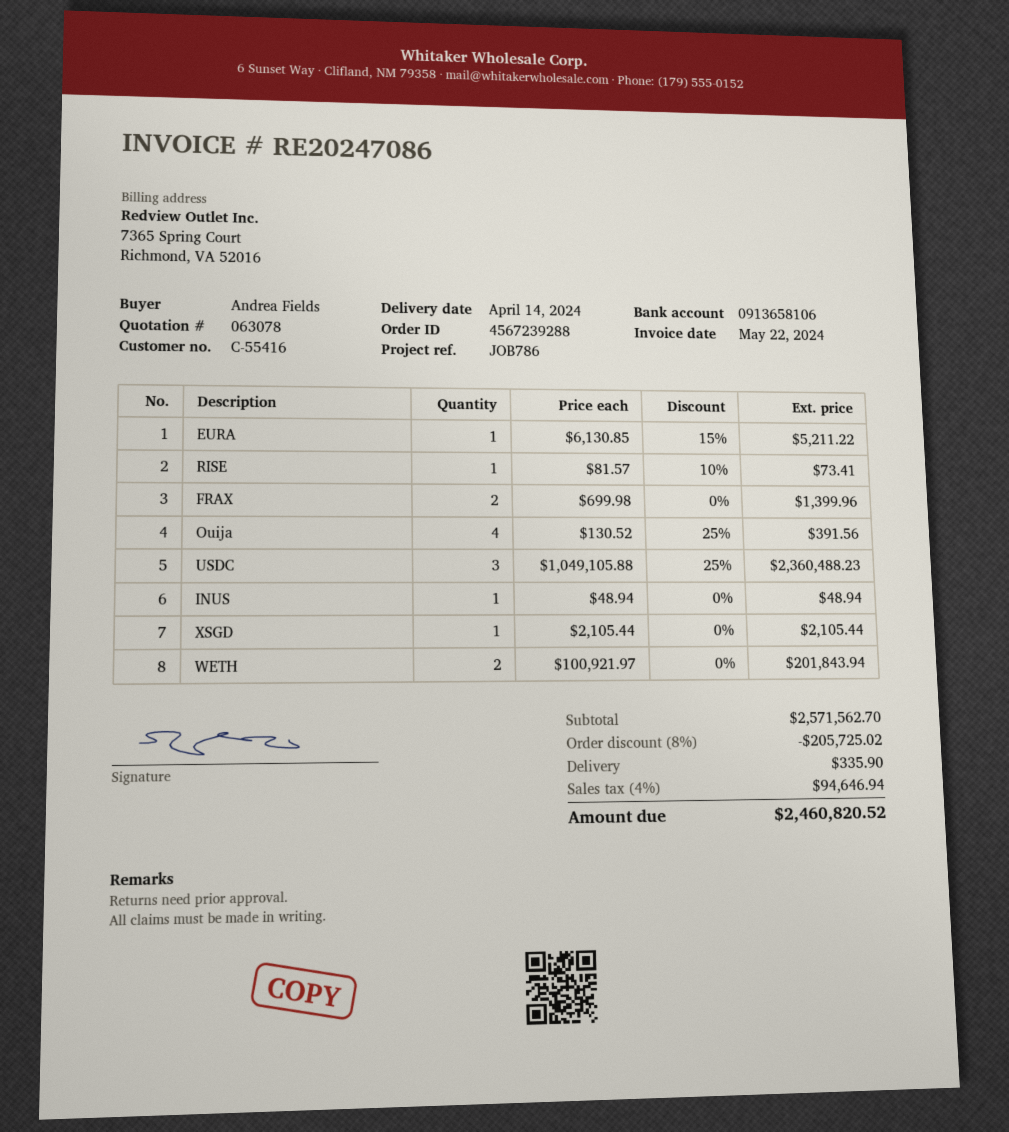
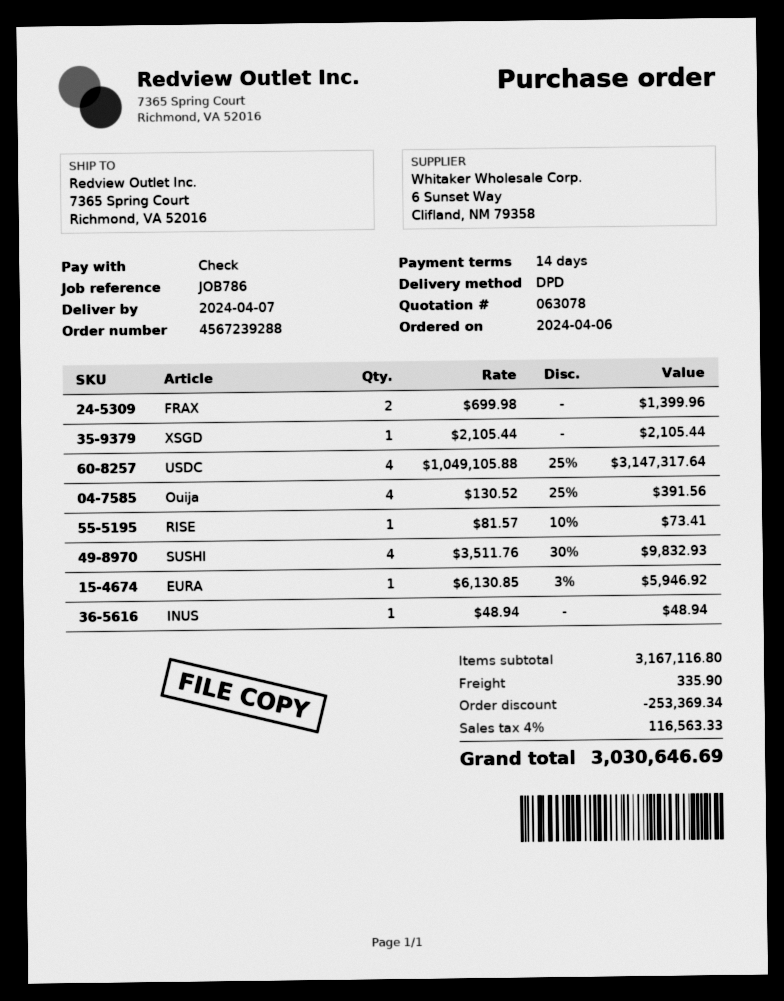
delivery date: 2024-04-14 -> 2024-04-07
EURA: 1 x 6130.85 - 15% = 5211.22 -> 1 x 6130.85 - 3% = 5946.92
USDC: 3 x 1049105.88 - 25% = 2360488.23 -> 4 x 1049105.88 - 25% = 3147317.64
WETH: 2 x 100921.97 = 201843.94 -> none
SUSHI: none -> 4 x 3511.76 - 30% = 9832.93
subtotal: 2571562.70 -> 3167116.80
discount: 205725.02 -> 253369.34
tax: 4% = 94646.94 -> 4% = 116563.33
total: 2460820.52 -> 3030646.69

